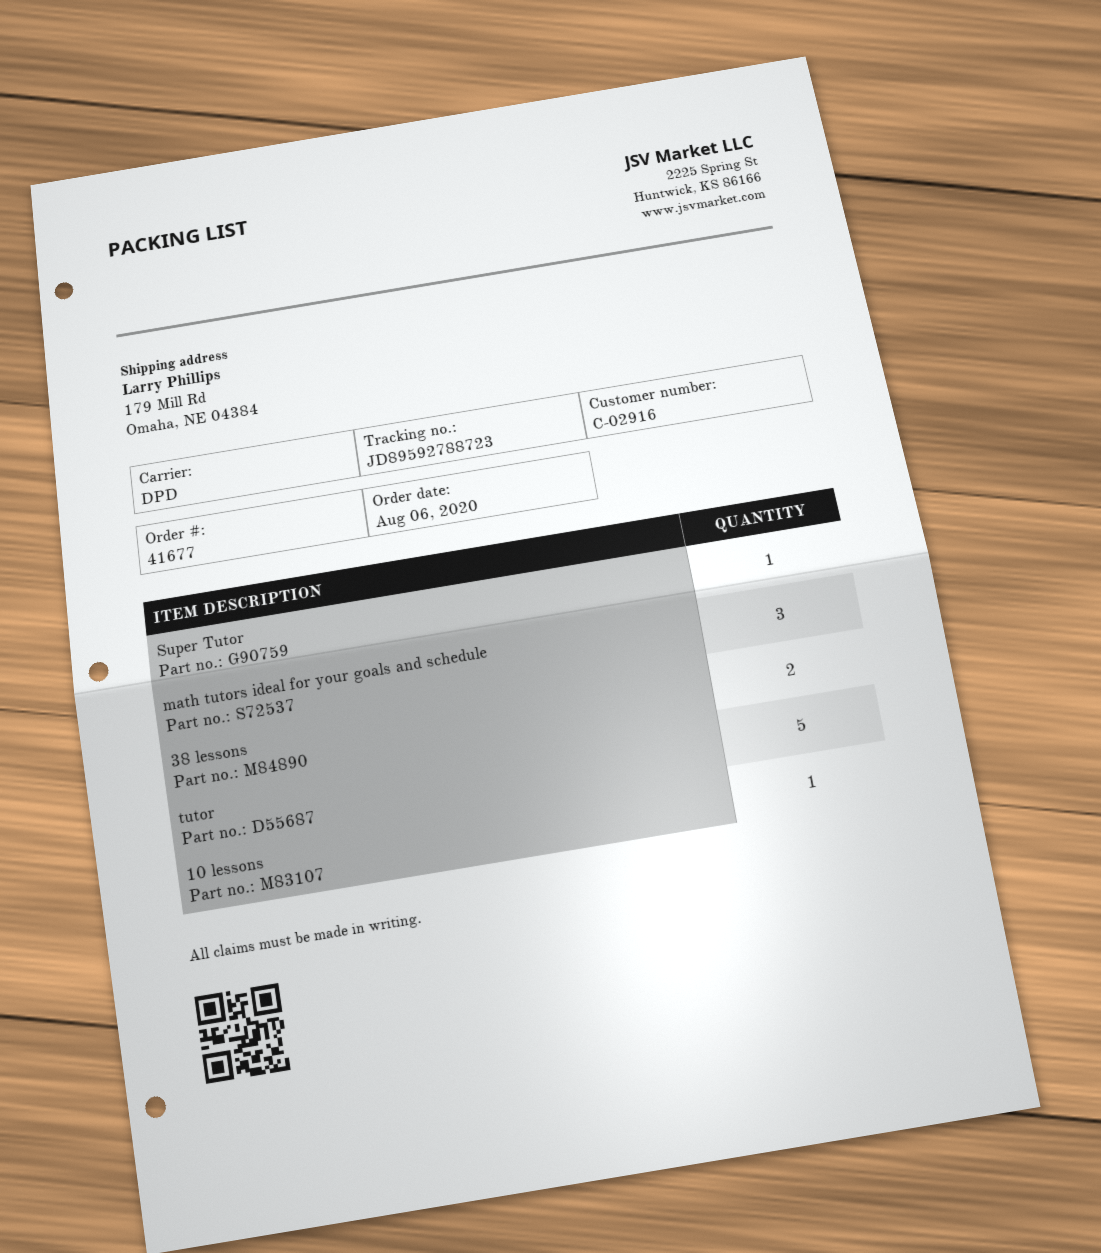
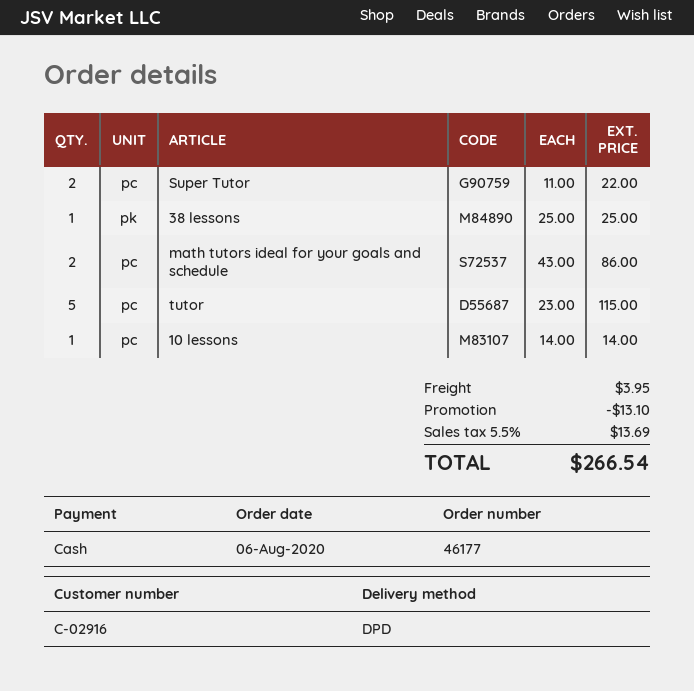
order number: 41677 -> 46177
Super Tutor: 1 -> 2
math tutors ideal for your goals and schedule: 3 -> 2
38 lessons: 2 -> 1

